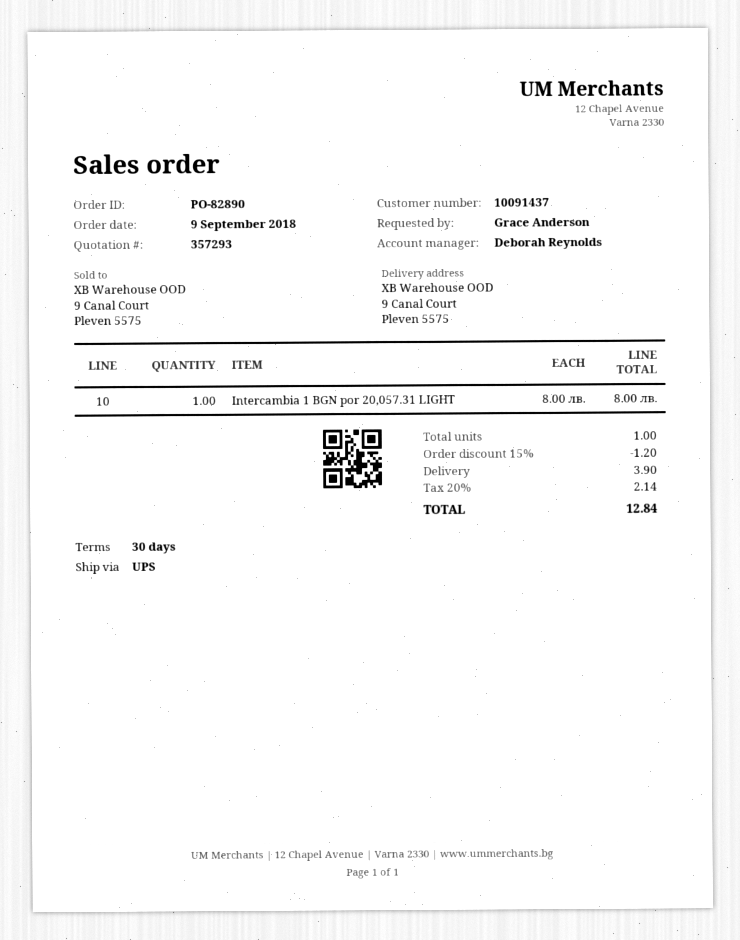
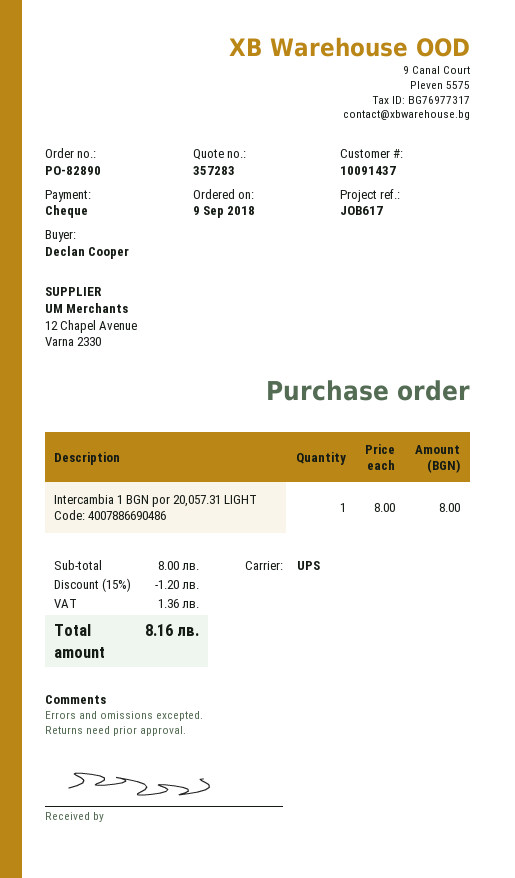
quote number: 357293 -> 357283
ordered by: Grace Anderson -> Declan Cooper
shipping: 3.90 -> none
tax: 2.14 -> 1.36
total: 12.84 -> 8.16

